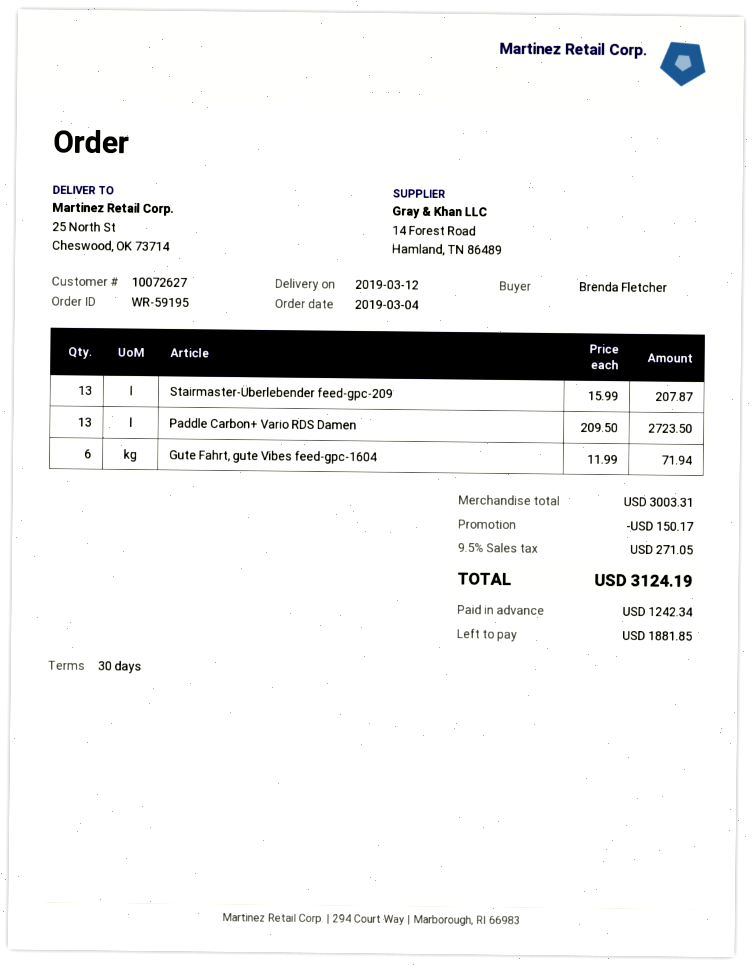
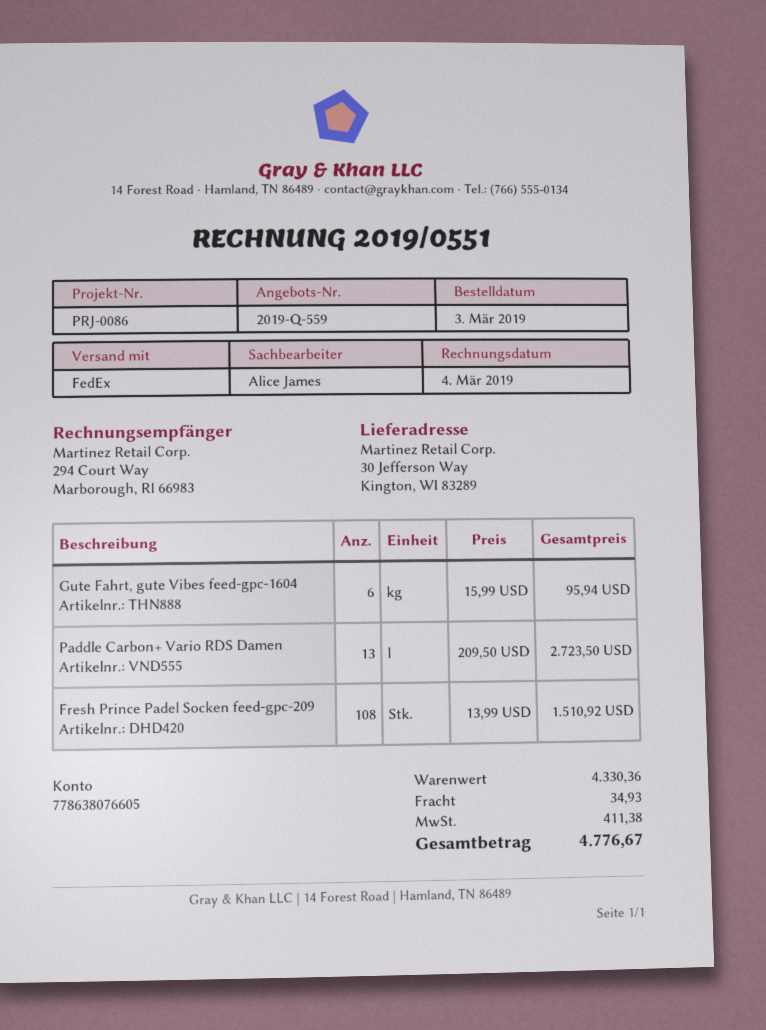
order date: 2019-03-04 -> 2019-03-03
ship to: 25 North St, Cheswood, OK 73714 -> 30 Jefferson Way, Kington, WI 83289
Stairmaster-Überlebender feed-gpc-209: 13 x 15.99 = 207.87 -> none
Gute Fahrt, gute Vibes feed-gpc-1604: 6 x 11.99 = 71.94 -> 6 x 15.99 = 95.94
Fresh Prince Padel Socken feed-gpc-209: none -> 108 x 13.99 = 1510.92
subtotal: 3003.31 -> 4330.36
discount: 150.17 -> none
shipping: none -> 34.93
tax: 271.05 -> 411.38
total: 3124.19 -> 4776.67

